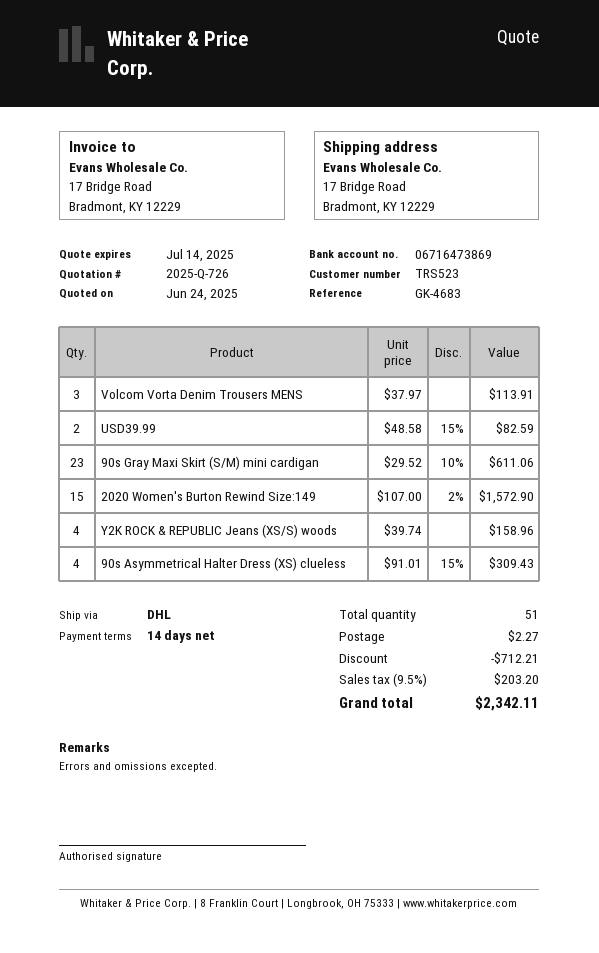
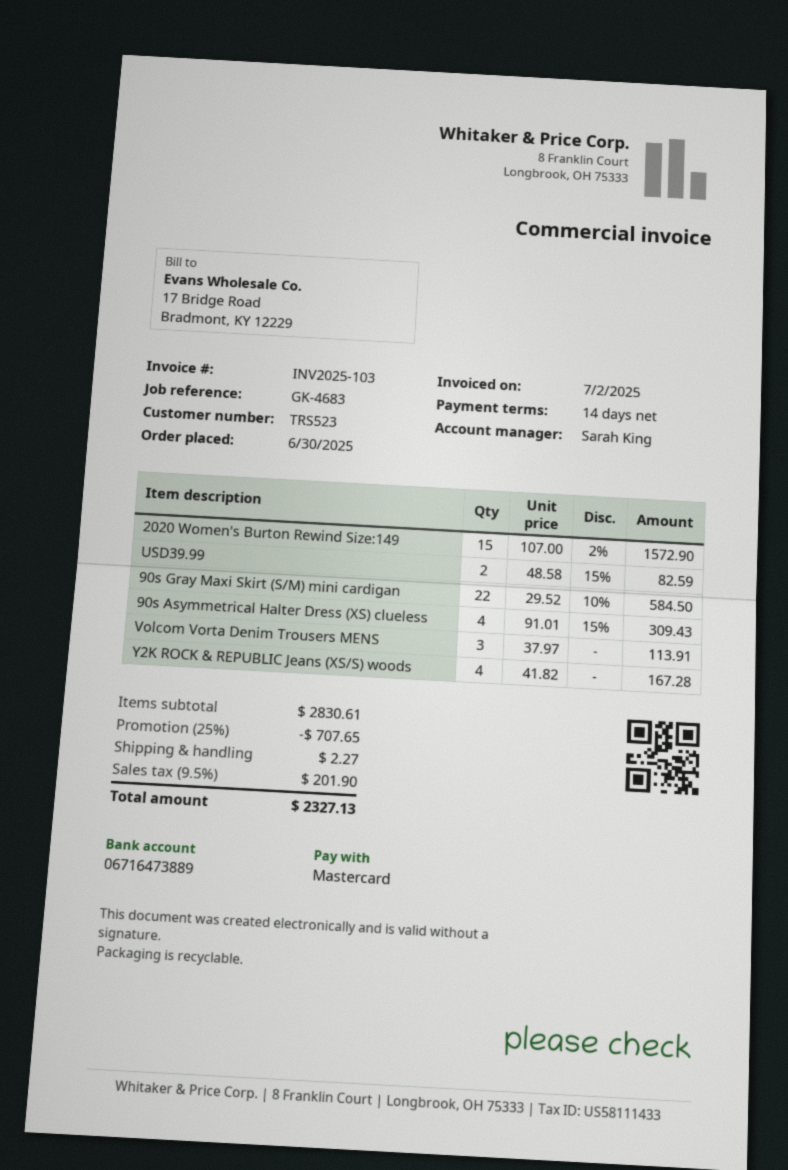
bank account: 06716473869 -> 06716473889
90s Gray Maxi Skirt (S/M) mini cardigan: 23 x 29.52 - 10% = 611.06 -> 22 x 29.52 - 10% = 584.50
Y2K ROCK & REPUBLIC Jeans (XS/S) woods: 4 x 39.74 = 158.96 -> 4 x 41.82 = 167.28
discount: 712.21 -> 707.65
tax: 9.5% = 203.20 -> 9.5% = 201.90
total: 2342.11 -> 2327.13

